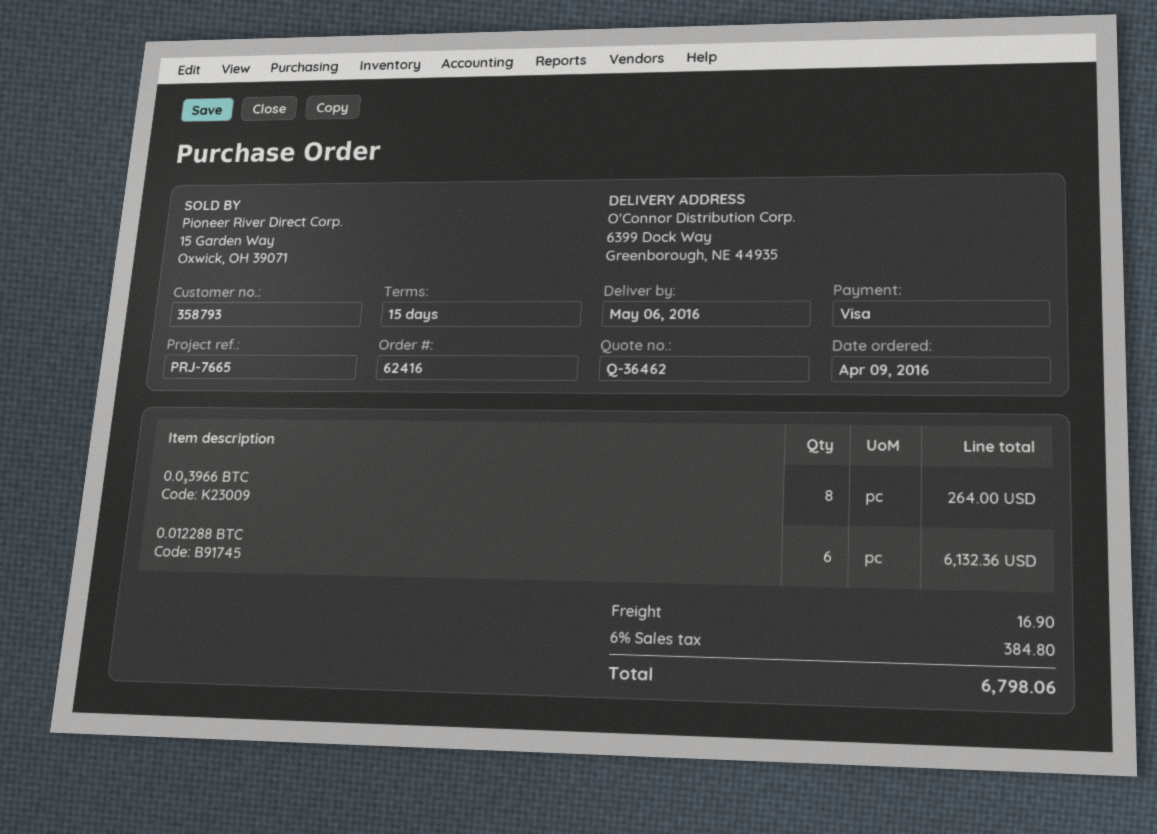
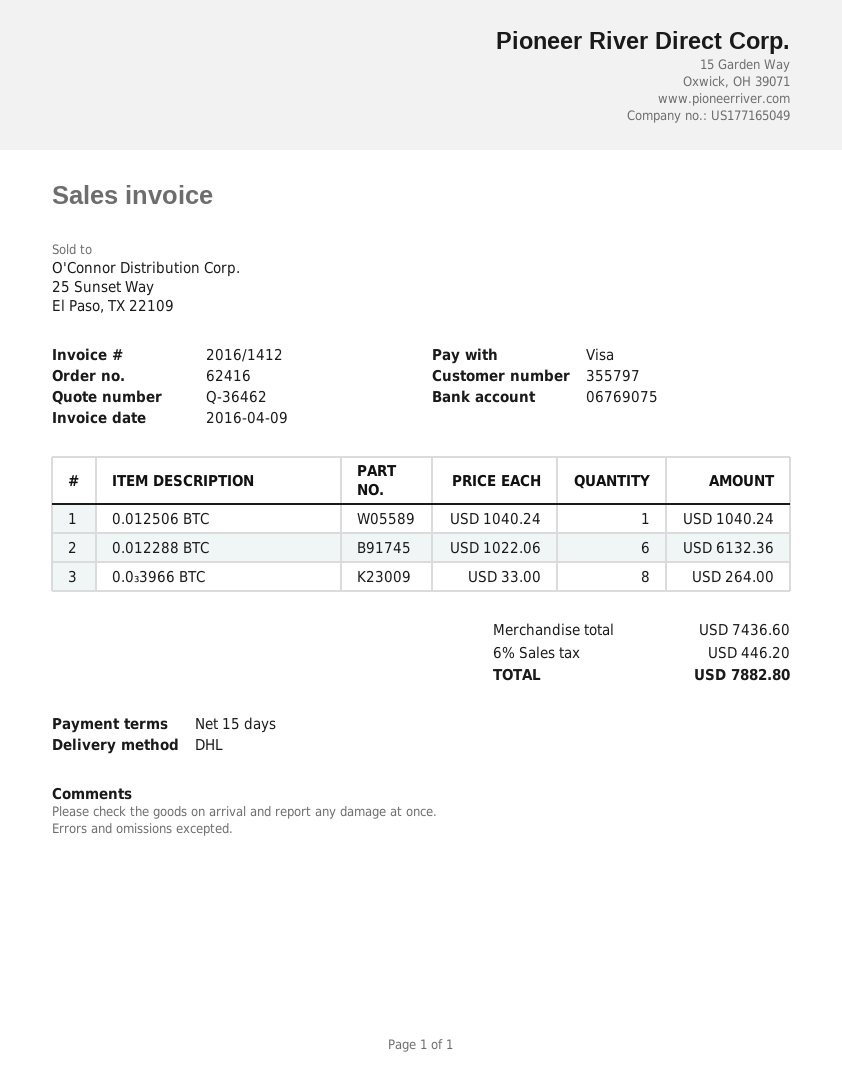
customer number: 358793 -> 355797
0.012506 BTC: none -> 1 for 1040.24
shipping: 16.90 -> none
tax: 6% = 384.80 -> 6% = 446.20
total: 6798.06 -> 7882.80

